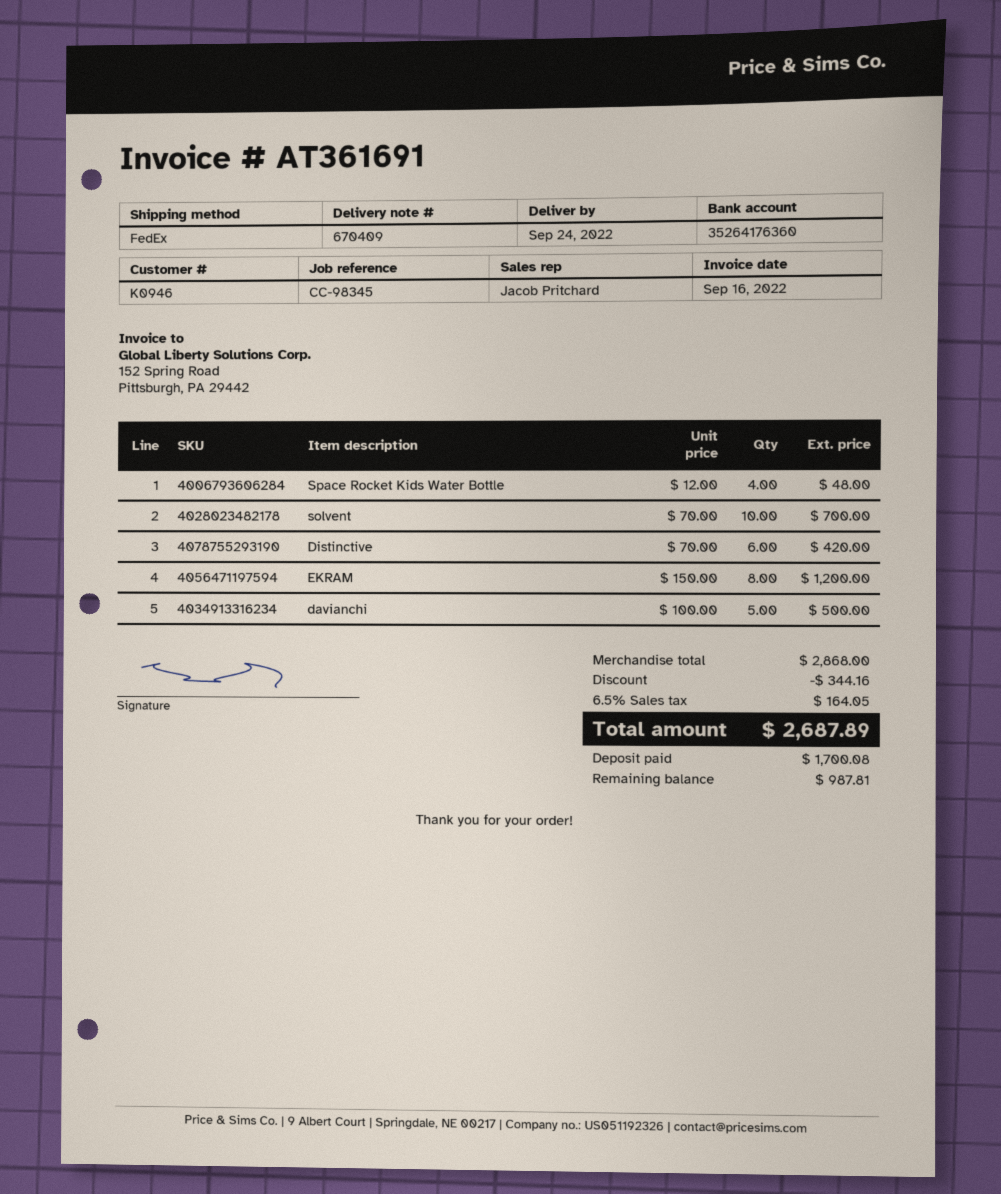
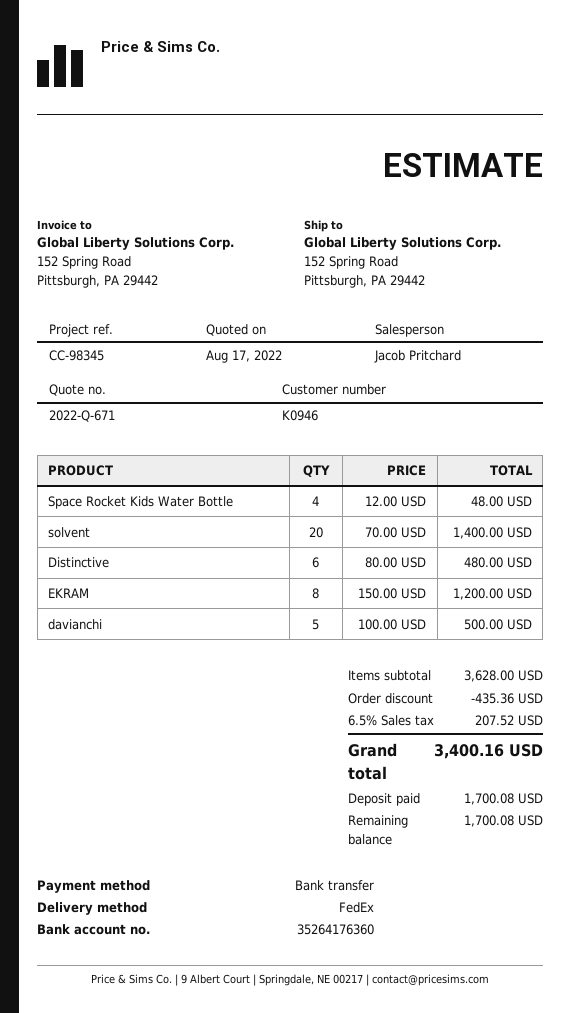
solvent: 10 x 70.00 = 700.00 -> 20 x 70.00 = 1400.00
Distinctive: 6 x 70.00 = 420.00 -> 6 x 80.00 = 480.00
subtotal: 2868.00 -> 3628.00
discount: 344.16 -> 435.36
tax: 6.5% = 164.05 -> 6.5% = 207.52
total: 2687.89 -> 3400.16
balance: 987.81 -> 1700.08

